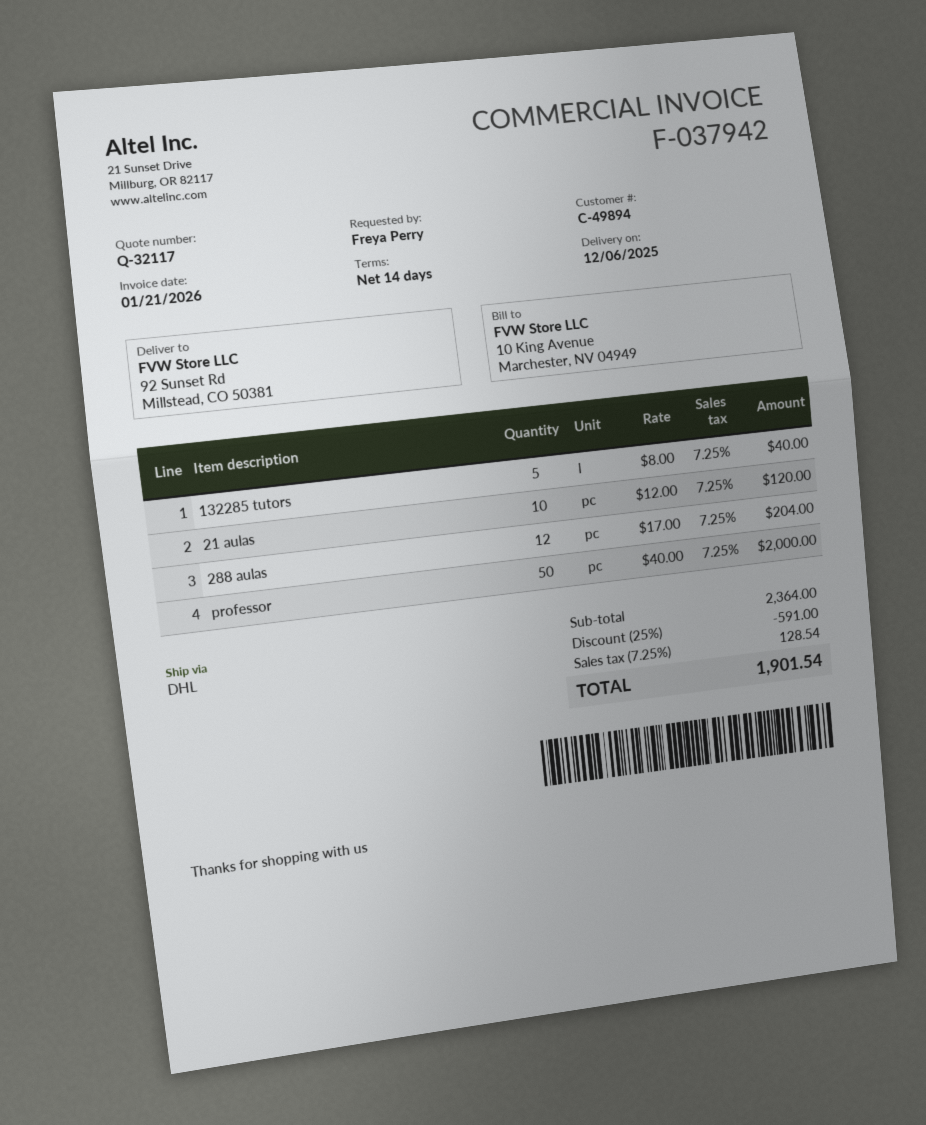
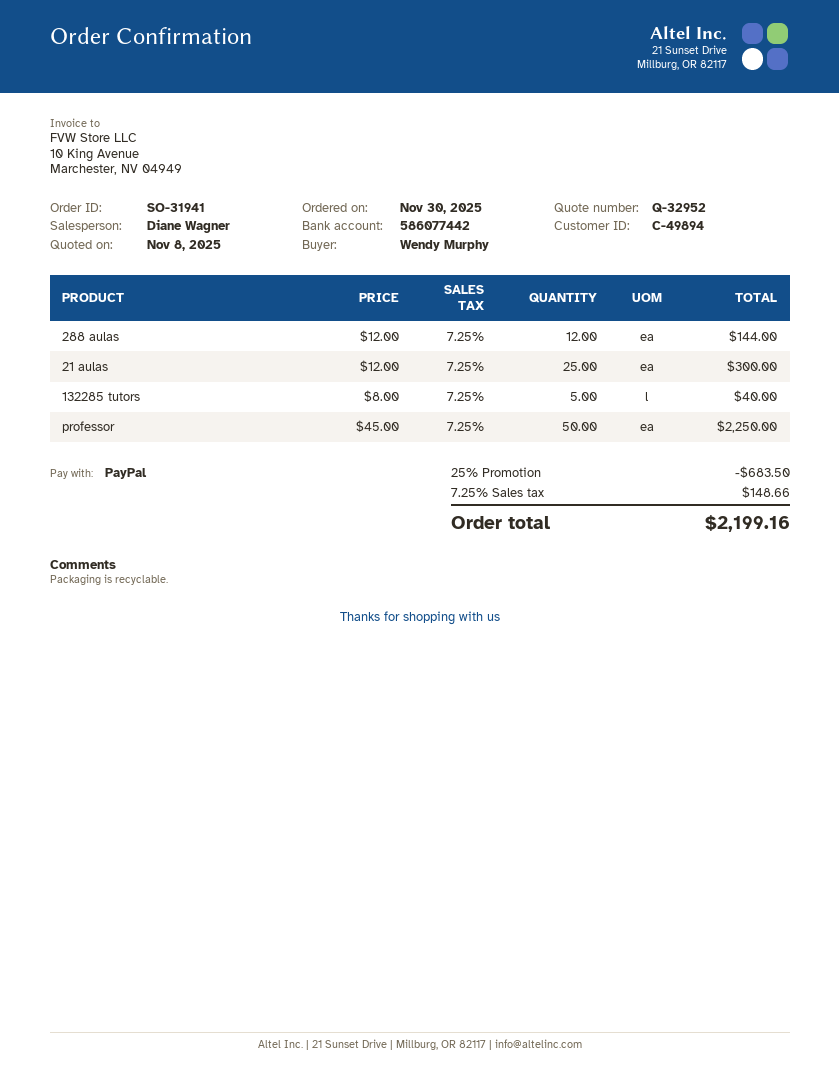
quote number: Q-32117 -> Q-32952
ordered by: Freya Perry -> Wendy Murphy
21 aulas: 10 x 12.00 = 120.00 -> 25 x 12.00 = 300.00
288 aulas: 12 x 17.00 = 204.00 -> 12 x 12.00 = 144.00
professor: 50 x 40.00 = 2000.00 -> 50 x 45.00 = 2250.00
discount: 25% = 591.00 -> 25% = 683.50
tax: 7.25% = 128.54 -> 7.25% = 148.66
total: 1901.54 -> 2199.16

